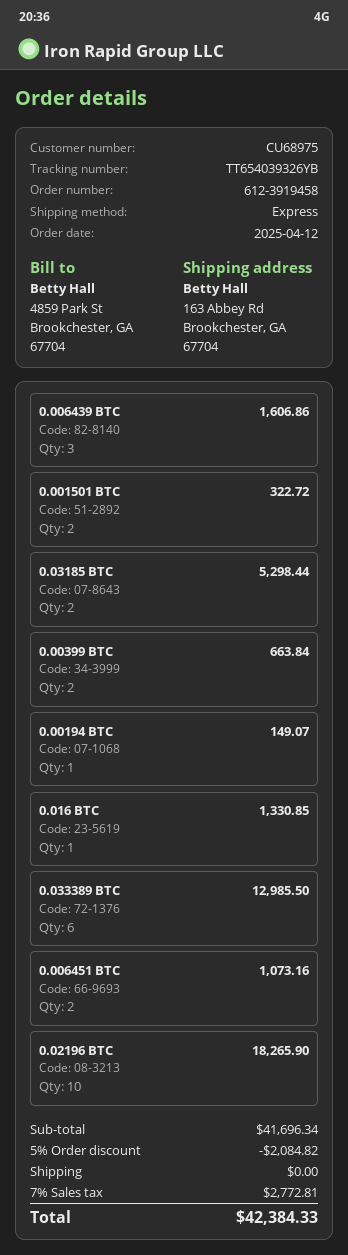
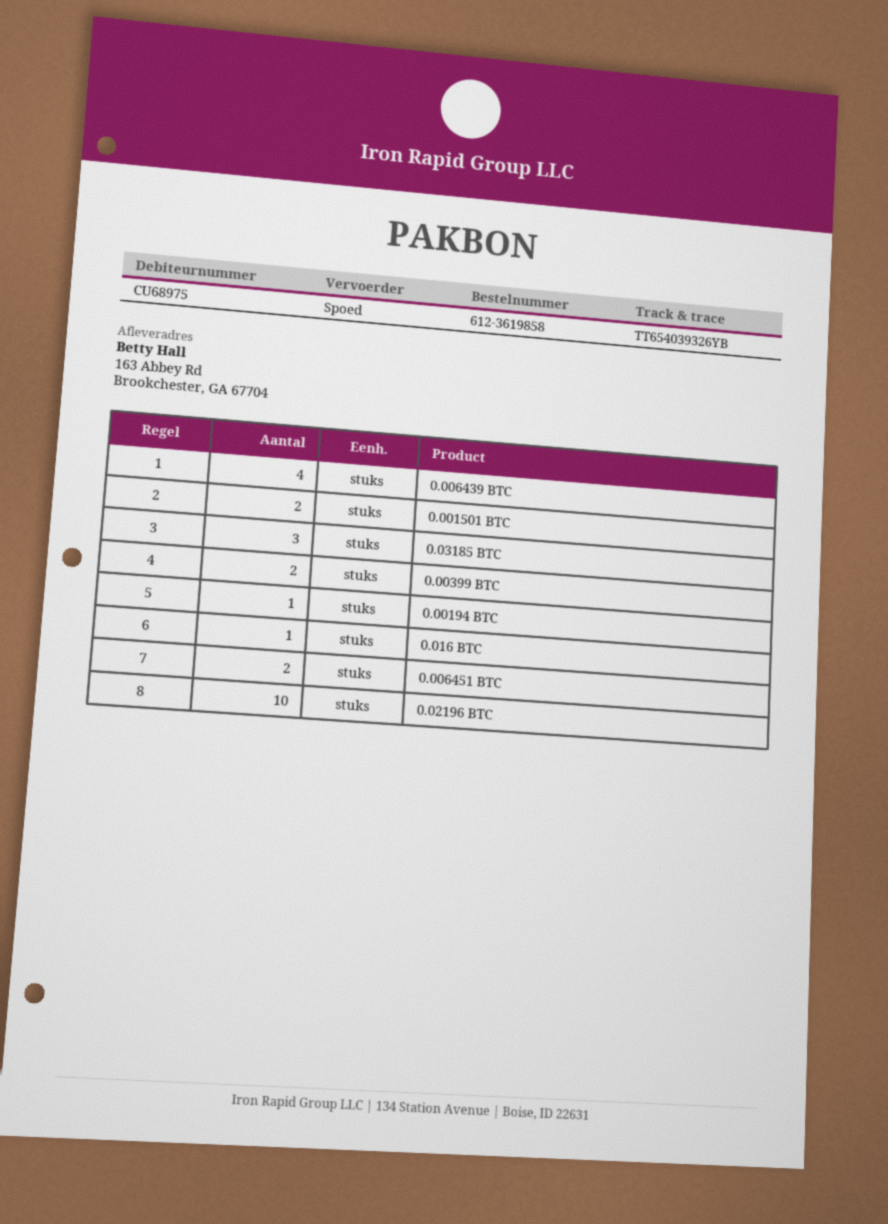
order number: 612-3919458 -> 612-3619858
0.006439 BTC: 3 -> 4
0.03185 BTC: 2 -> 3
0.033389 BTC: 6 -> none

